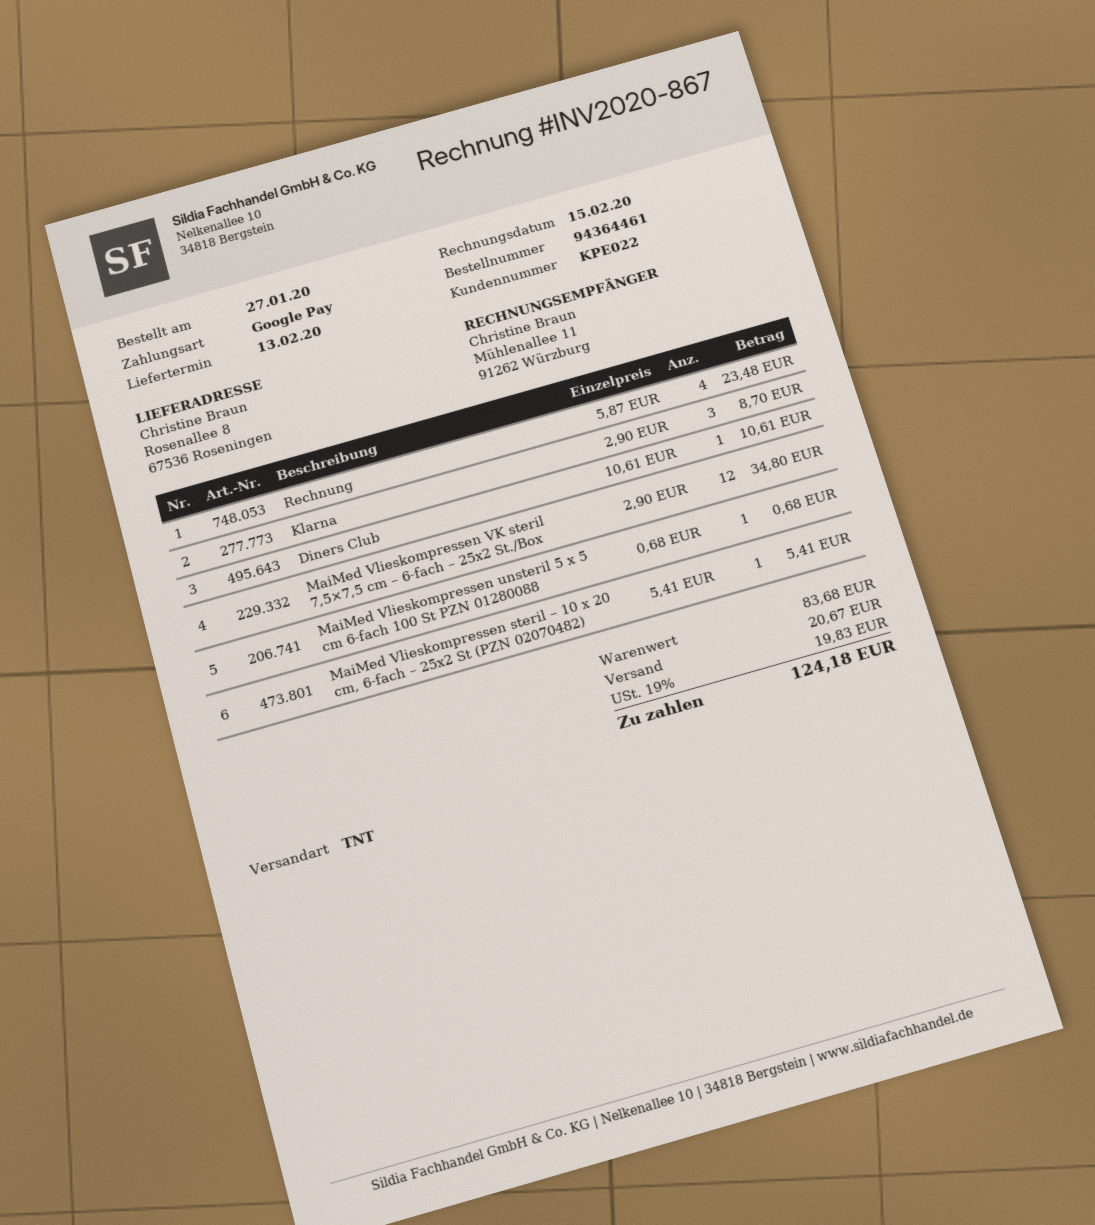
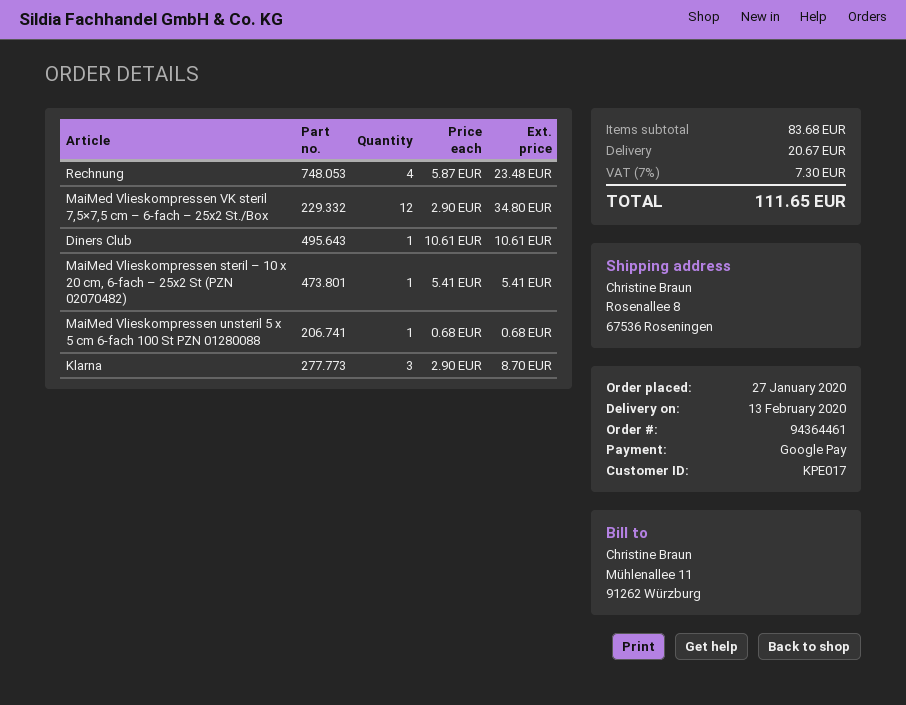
customer number: KPE022 -> KPE017
tax: 19% = 19.83 -> 7% = 7.30
total: 124.18 -> 111.65

